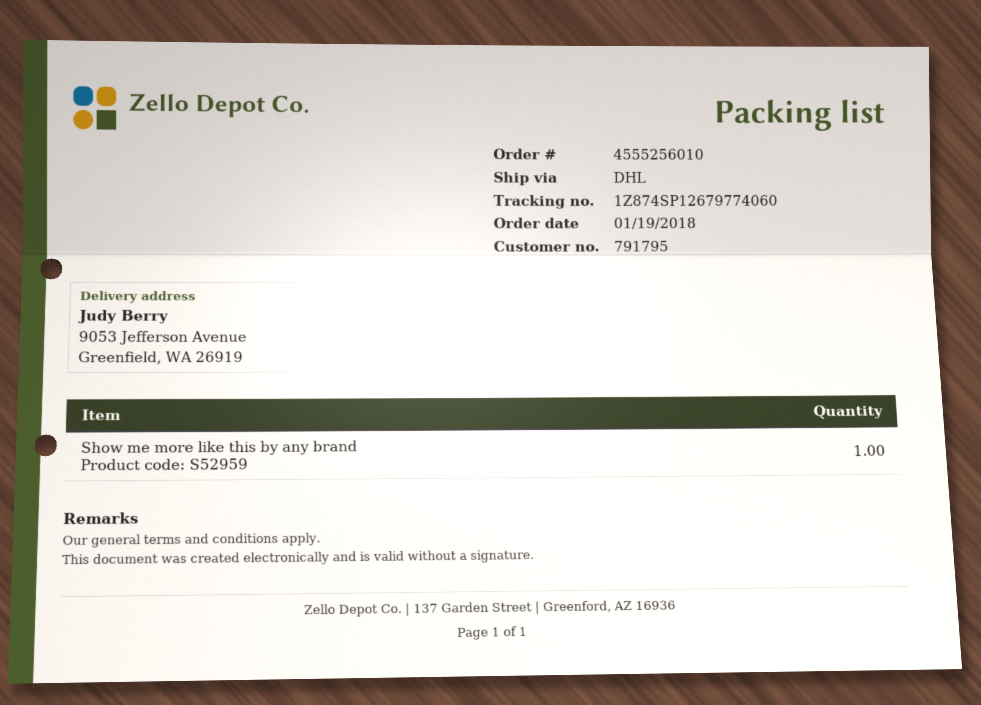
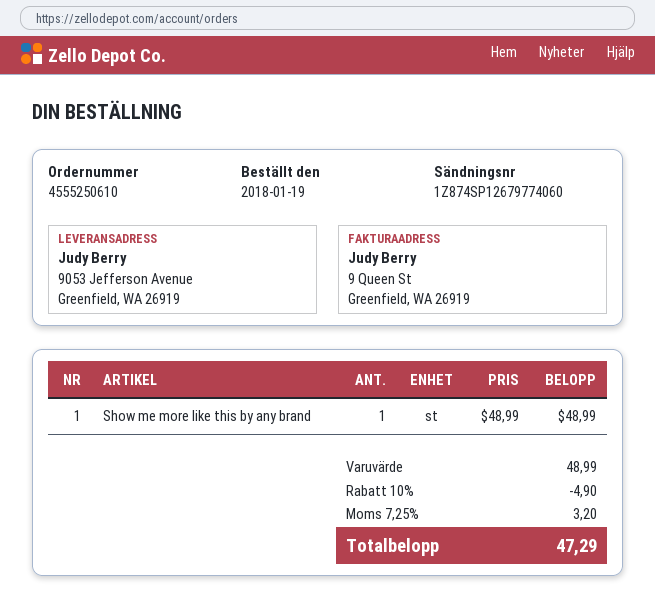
order number: 4555256010 -> 4555250610

